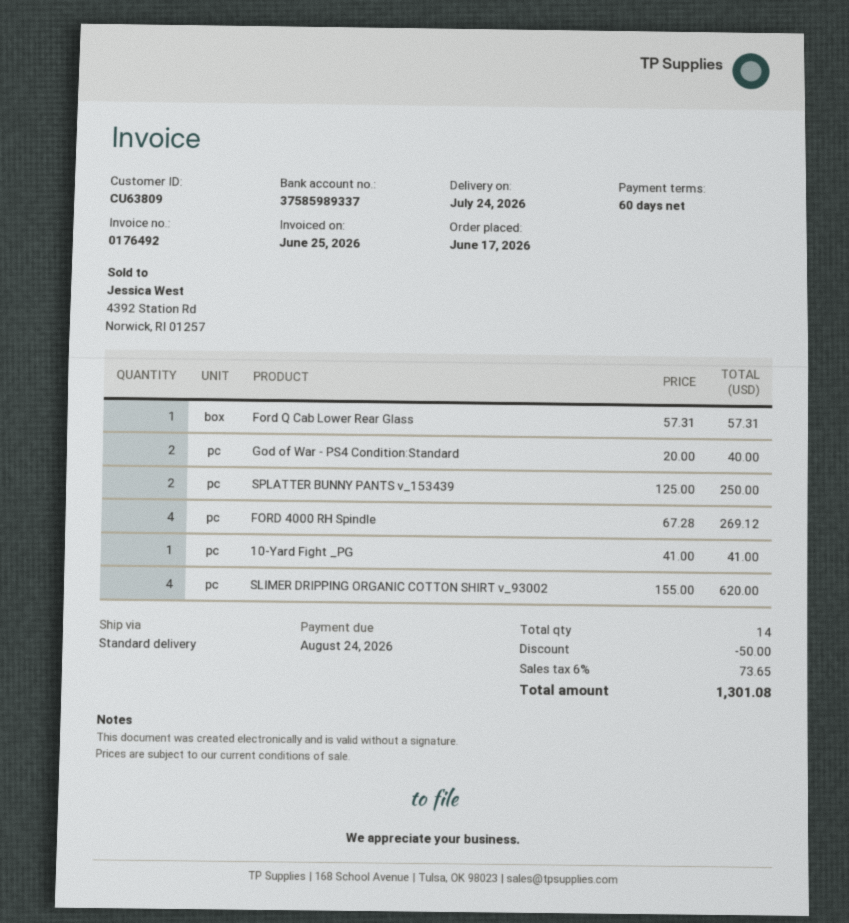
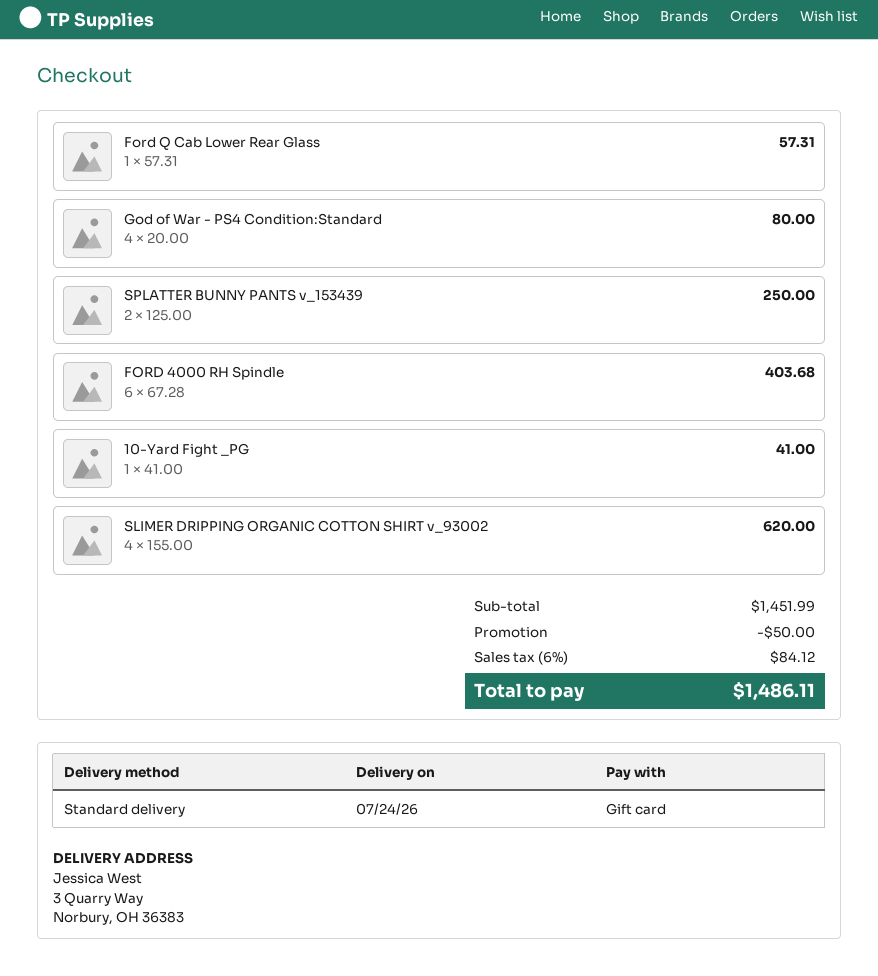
God of War - PS4 Condition:Standard: 2 x 20.00 = 40.00 -> 4 x 20.00 = 80.00
FORD 4000 RH Spindle: 4 x 67.28 = 269.12 -> 6 x 67.28 = 403.68
tax: 6% = 73.65 -> 6% = 84.12
total: 1301.08 -> 1486.11

